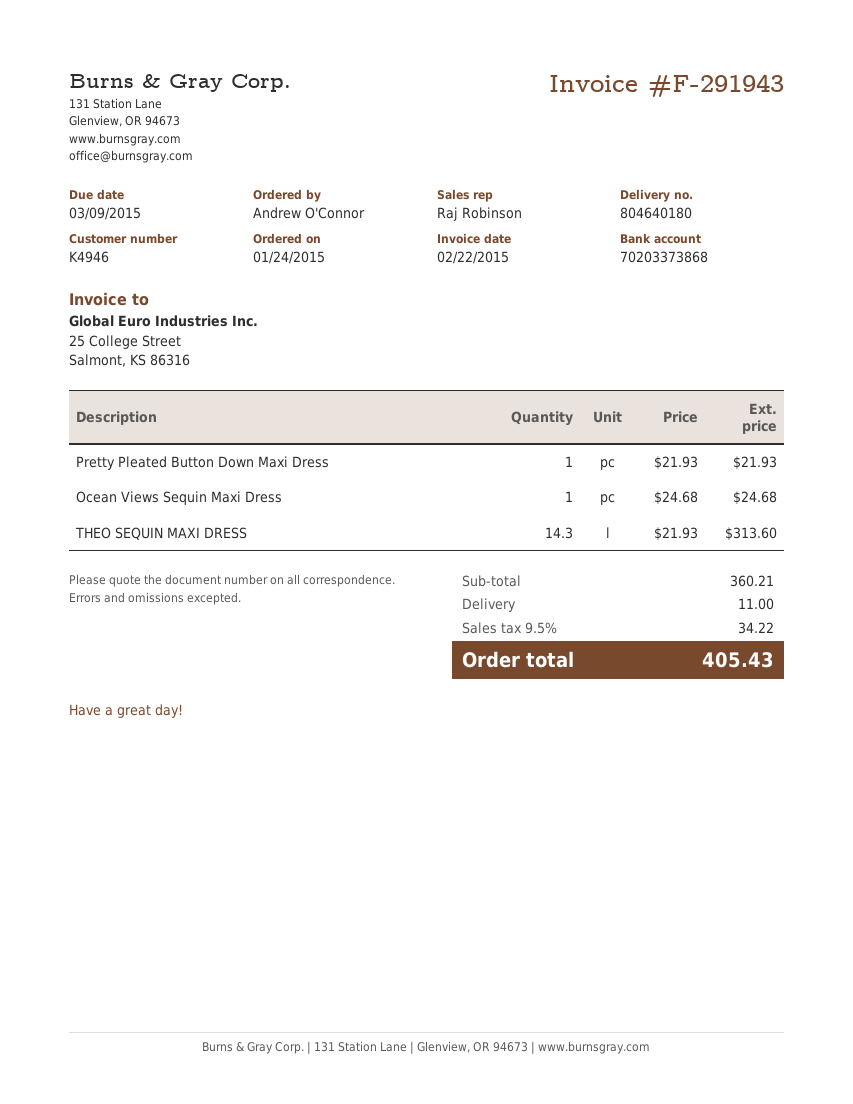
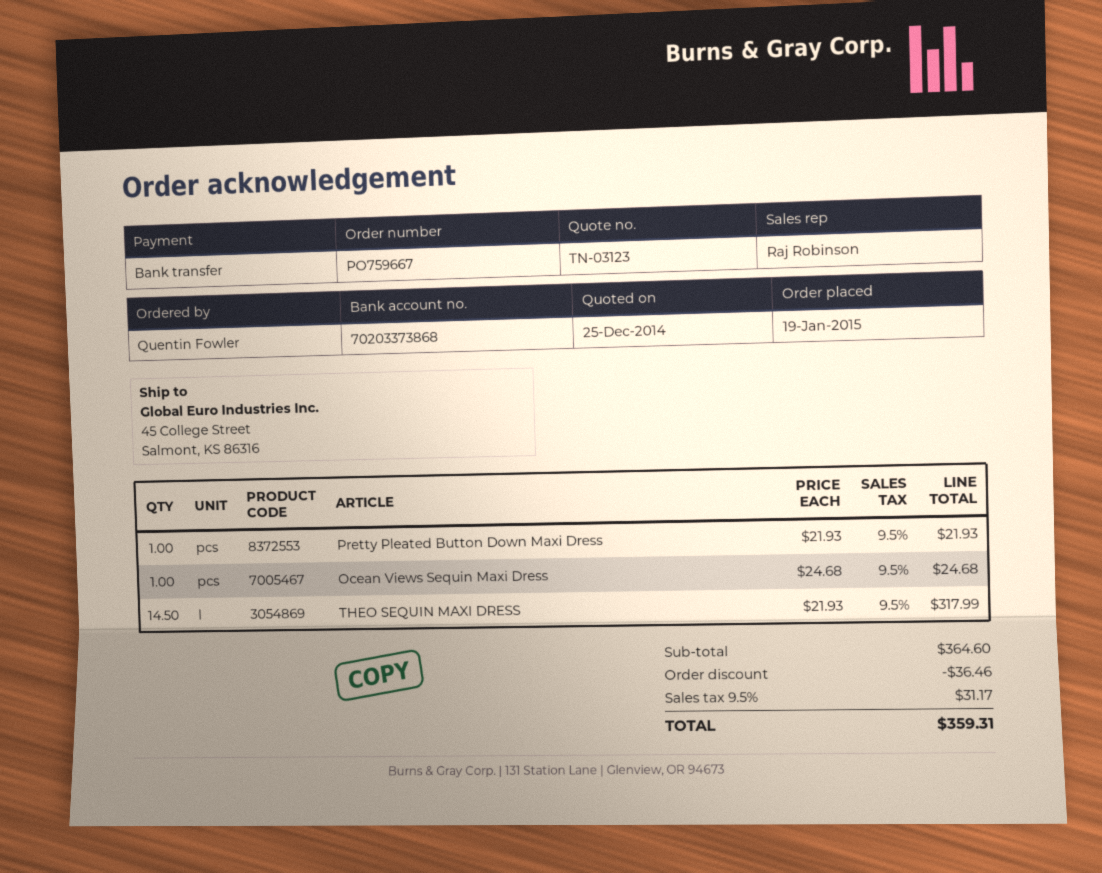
order date: 2015-01-24 -> 2015-01-19
ordered by: Andrew O'Connor -> Quentin Fowler
THEO SEQUIN MAXI DRESS: 14.3 x 21.93 = 313.60 -> 14.5 x 21.93 = 317.99
subtotal: 360.21 -> 364.60
discount: none -> 36.46
shipping: 11.00 -> none
tax: 9.5% = 34.22 -> 9.5% = 31.17
total: 405.43 -> 359.31

